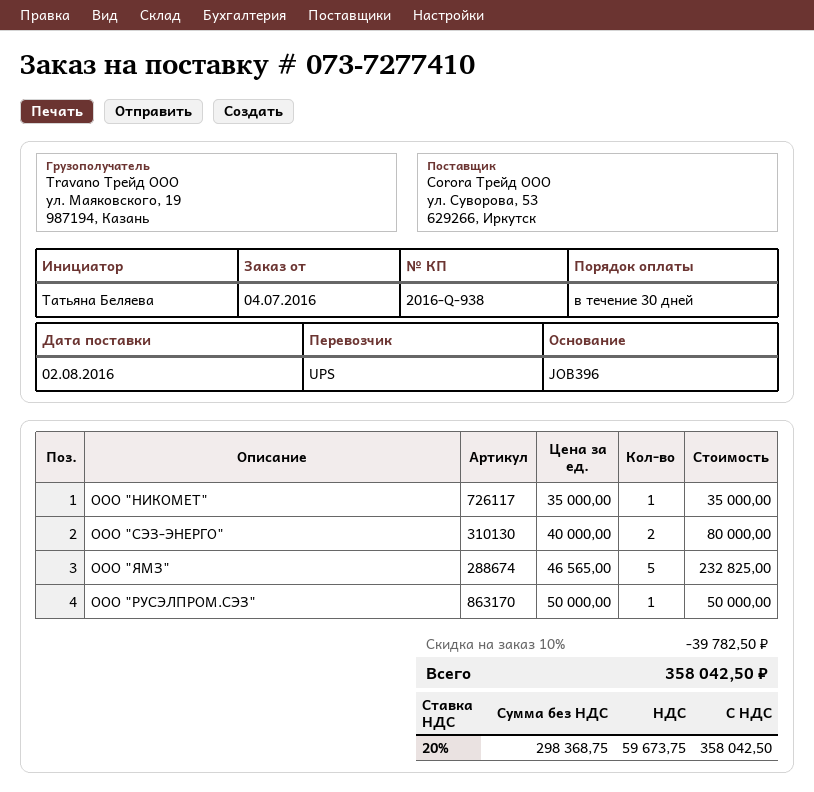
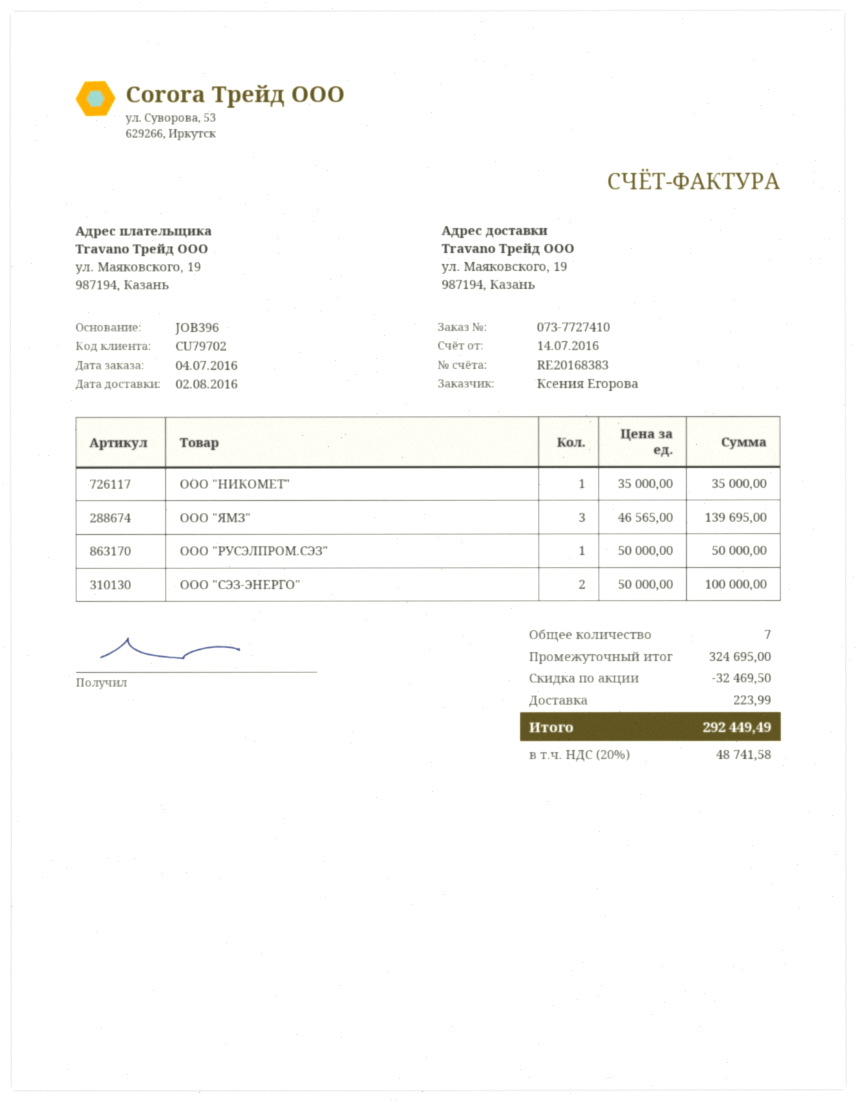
order number: 073-7277410 -> 073-7727410
ordered by: Татьяна Беляева -> Ксения Егорова
ООО "СЭЗ-ЭНЕРГО": 2 x 40000.00 = 80000.00 -> 2 x 50000.00 = 100000.00
ООО "ЯМЗ": 5 x 46565.00 = 232825.00 -> 3 x 46565.00 = 139695.00
discount: 39782.50 -> 32469.50
shipping: none -> 223.99
tax: 20% = 59673.75 -> 20% = 48741.58
total: 358042.50 -> 292449.49

